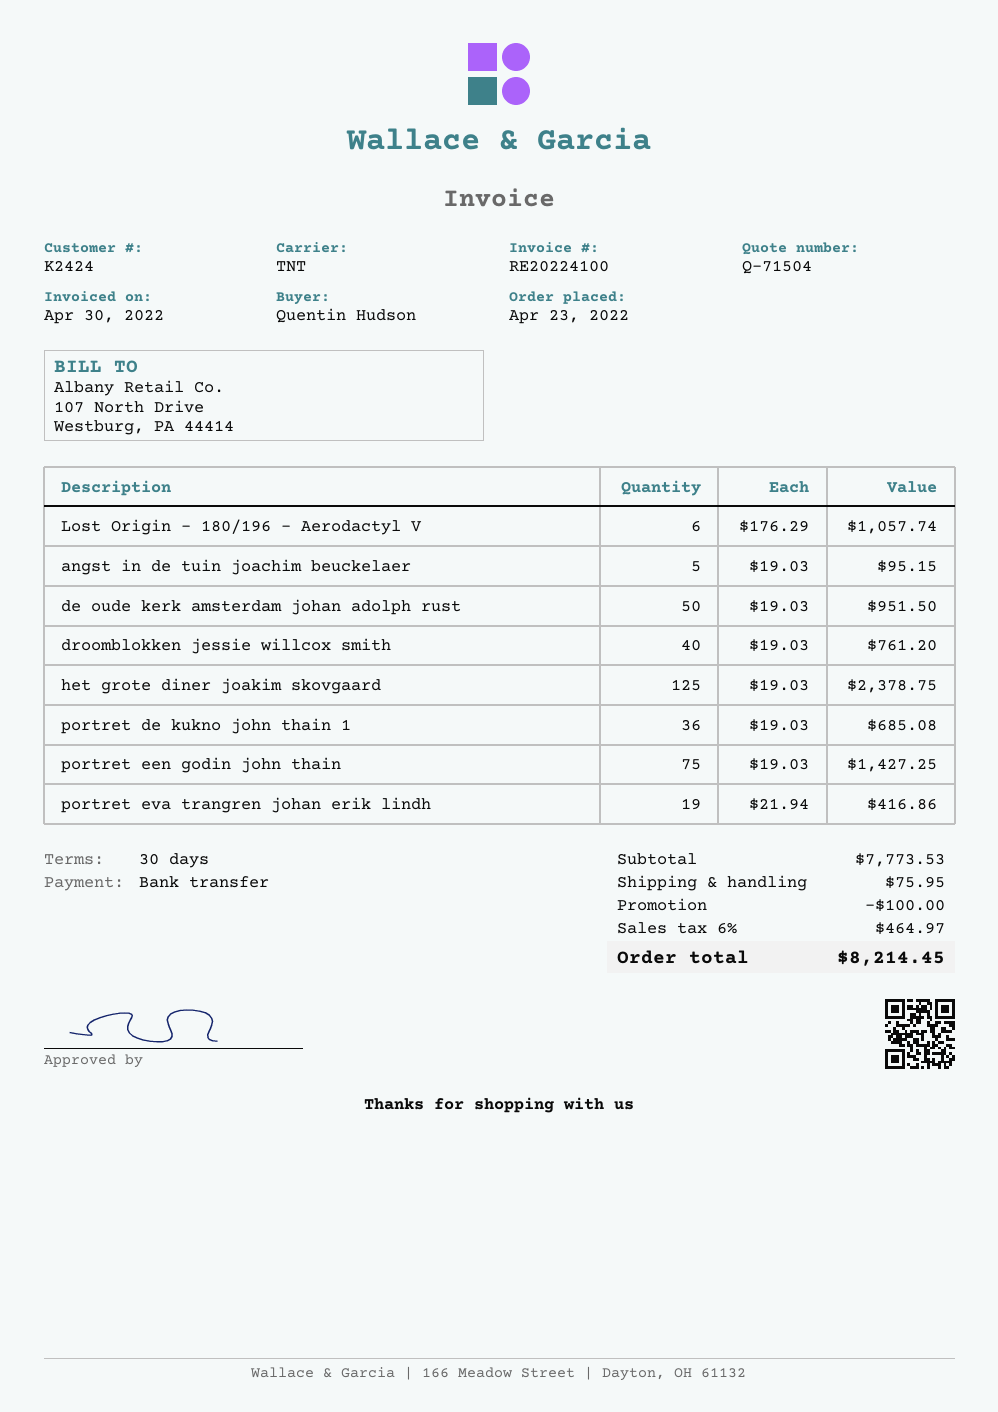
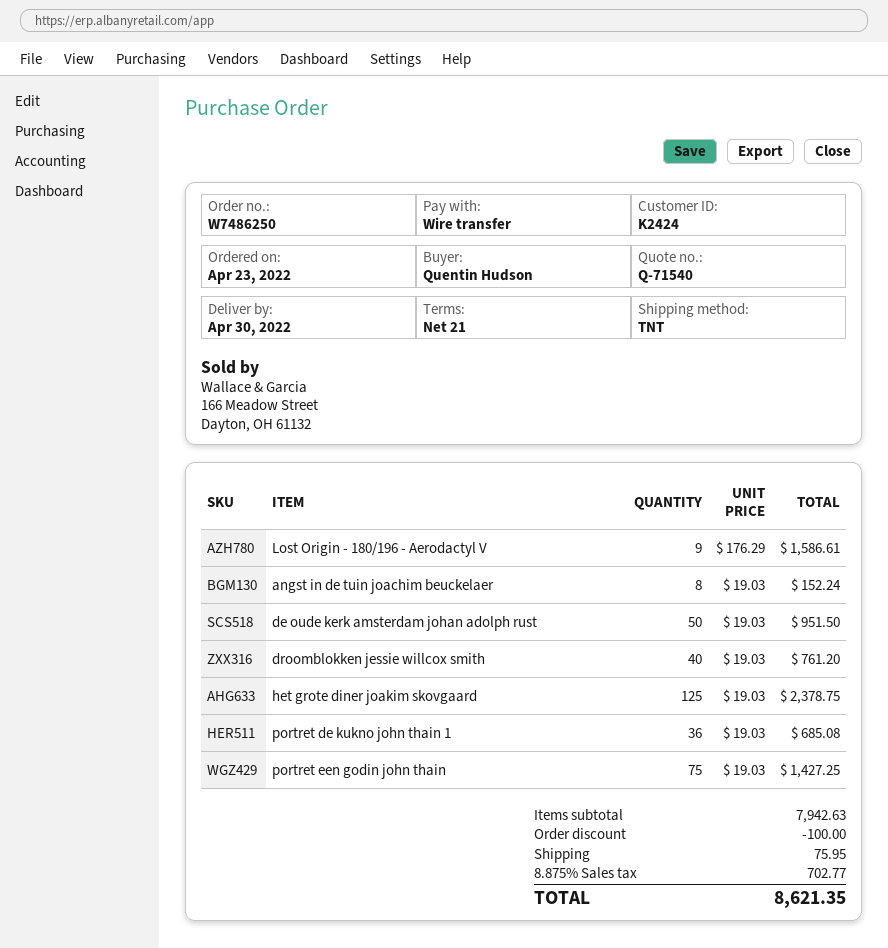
quote number: Q-71504 -> Q-71540
payment terms: 30 days -> 21 days
Lost Origin - 180/196 - Aerodactyl V: 6 x 176.29 = 1057.74 -> 9 x 176.29 = 1586.61
angst in de tuin joachim beuckelaer: 5 x 19.03 = 95.15 -> 8 x 19.03 = 152.24
portret eva trangren johan erik lindh: 19 x 21.94 = 416.86 -> none
subtotal: 7773.53 -> 7942.63
tax: 6% = 464.97 -> 8.875% = 702.77
total: 8214.45 -> 8621.35

